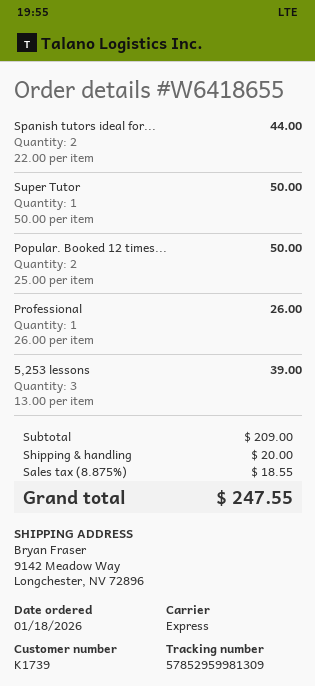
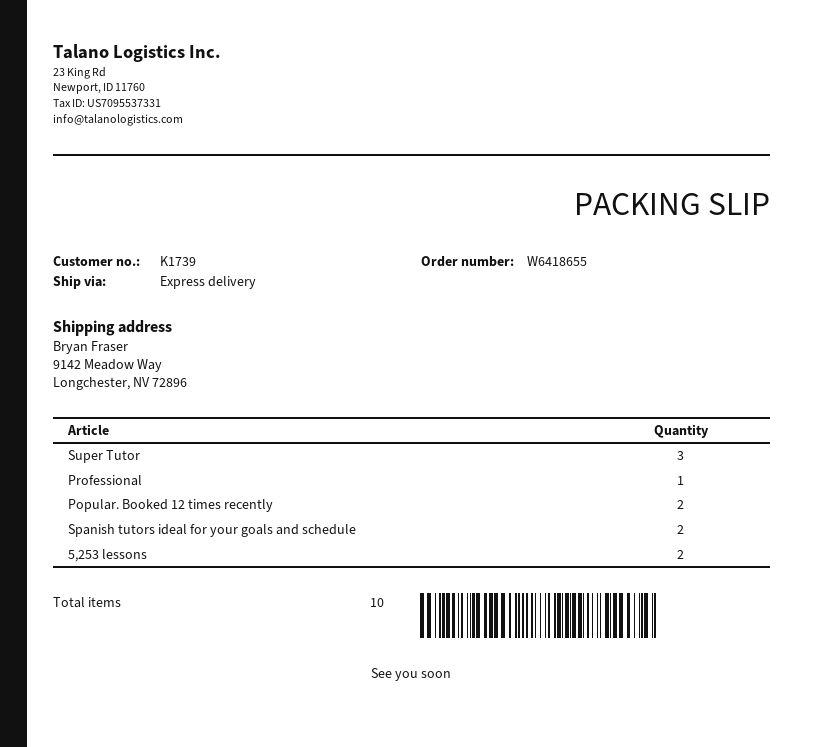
Super Tutor: 1 -> 3
5,253 lessons: 3 -> 2

